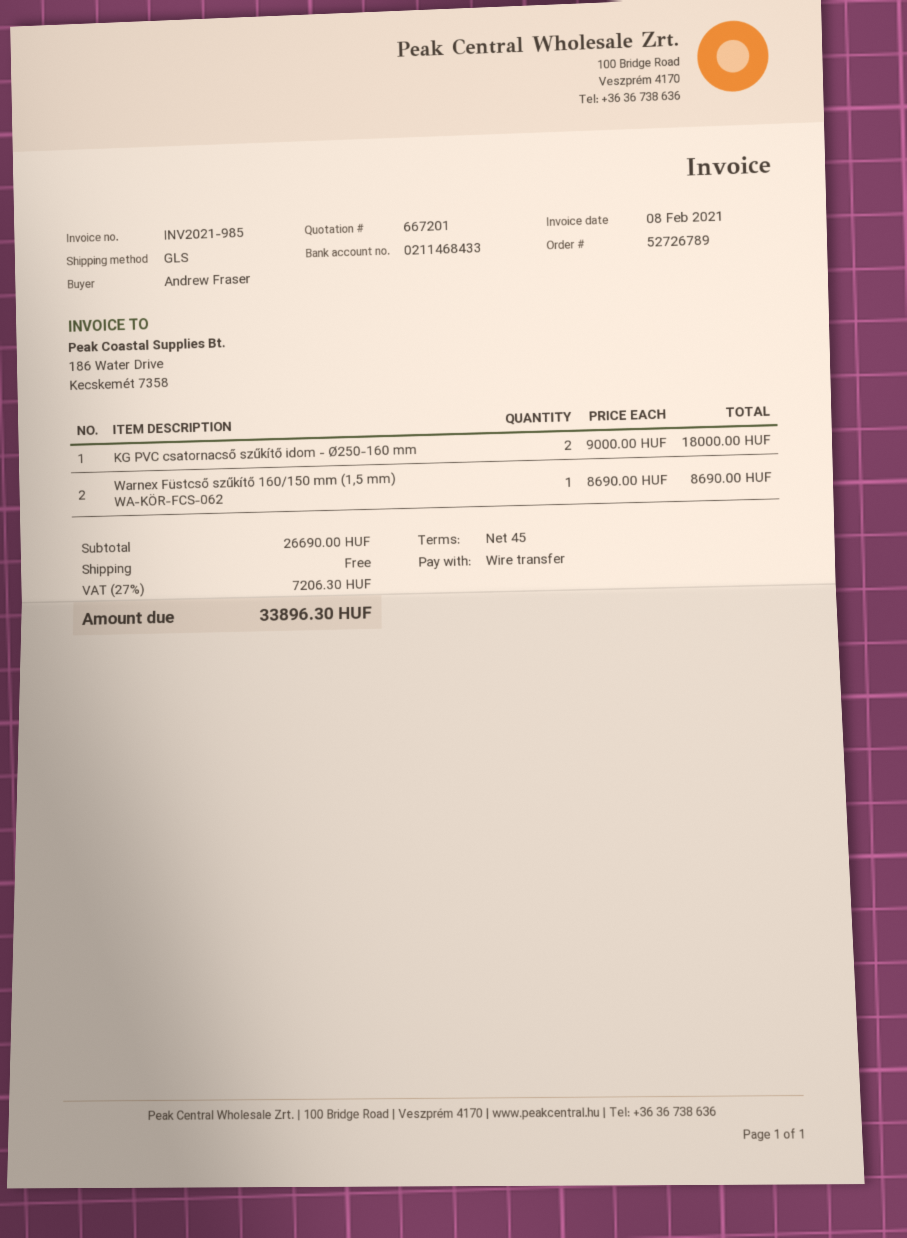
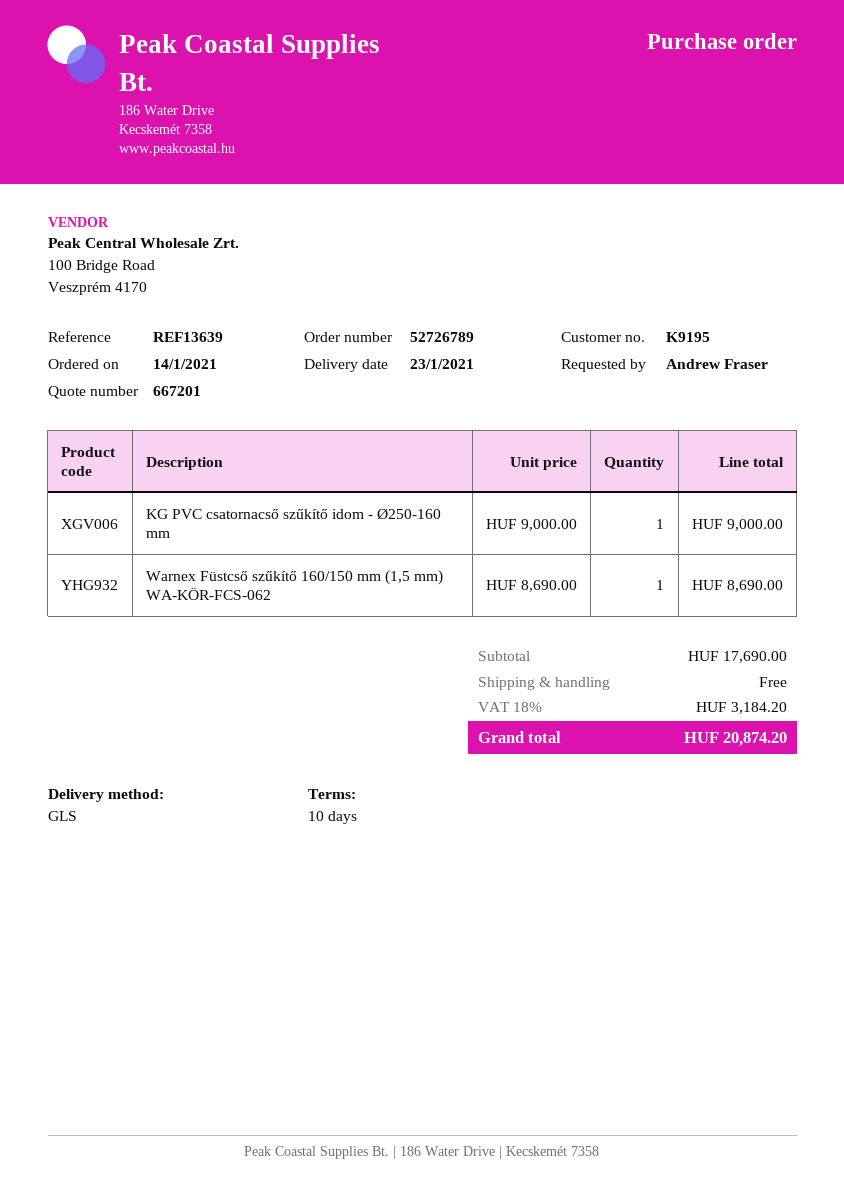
payment terms: 45 days -> 10 days
KG PVC csatornacső szűkítő idom - Ø250-160 mm: 2 x 9000.00 = 18000.00 -> 1 x 9000.00 = 9000.00
subtotal: 26690.00 -> 17690.00
tax: 27% = 7206.30 -> 18% = 3184.20
total: 33896.30 -> 20874.20

